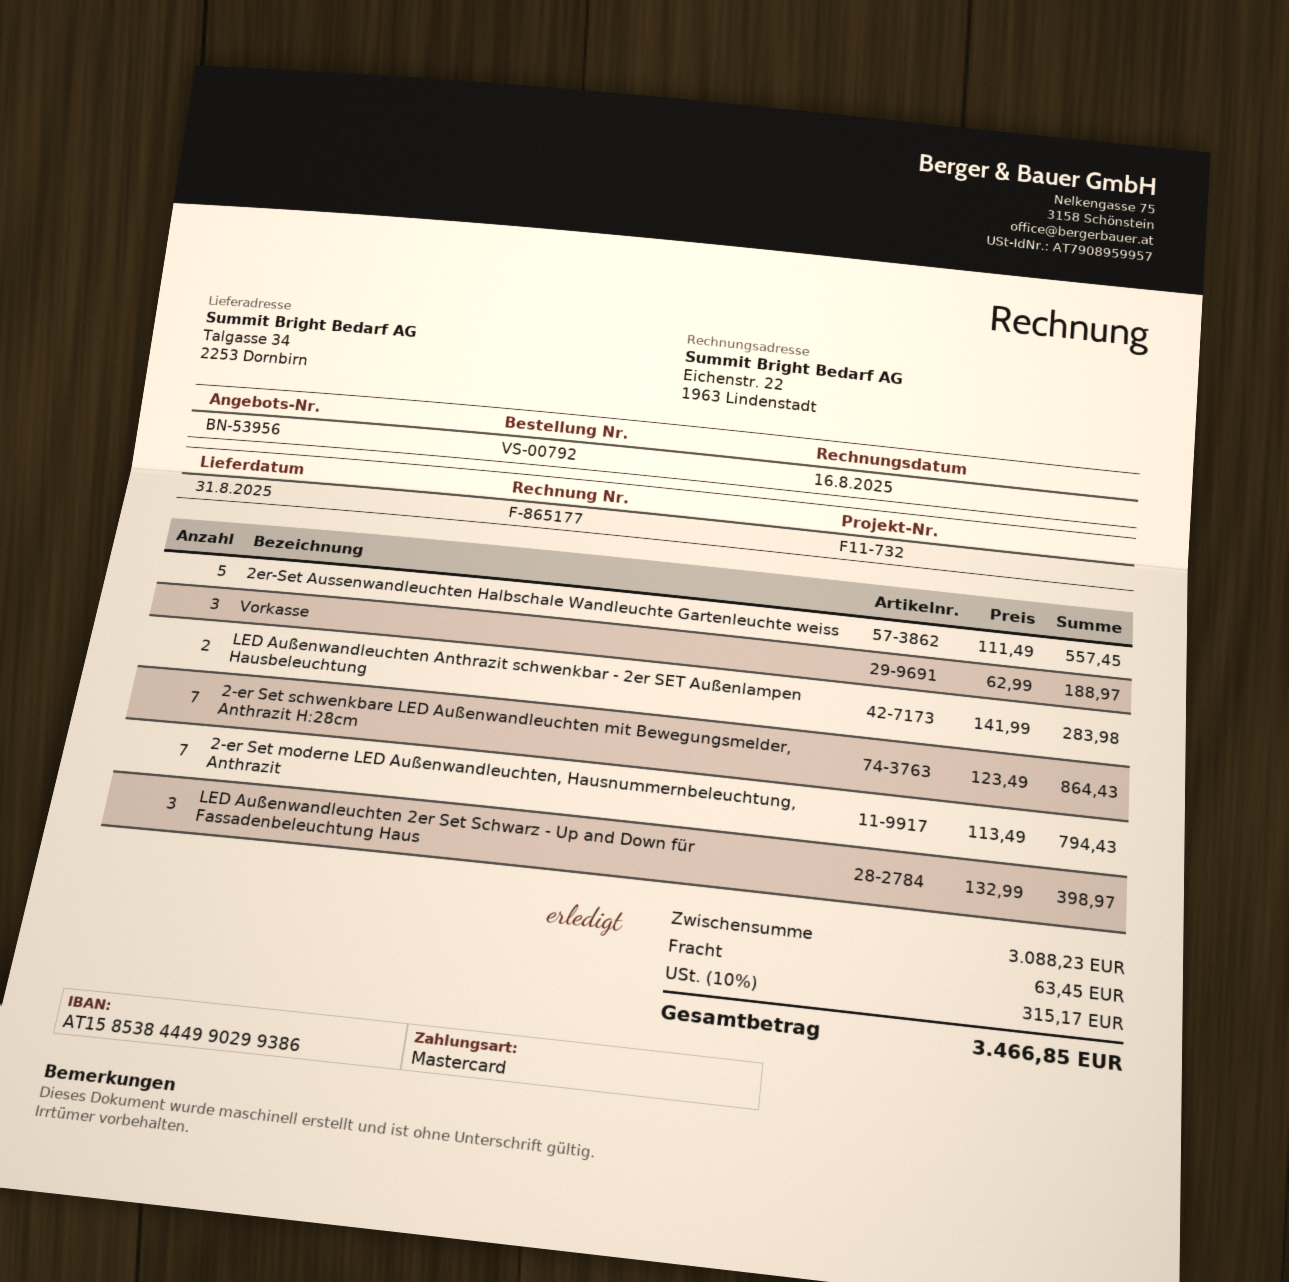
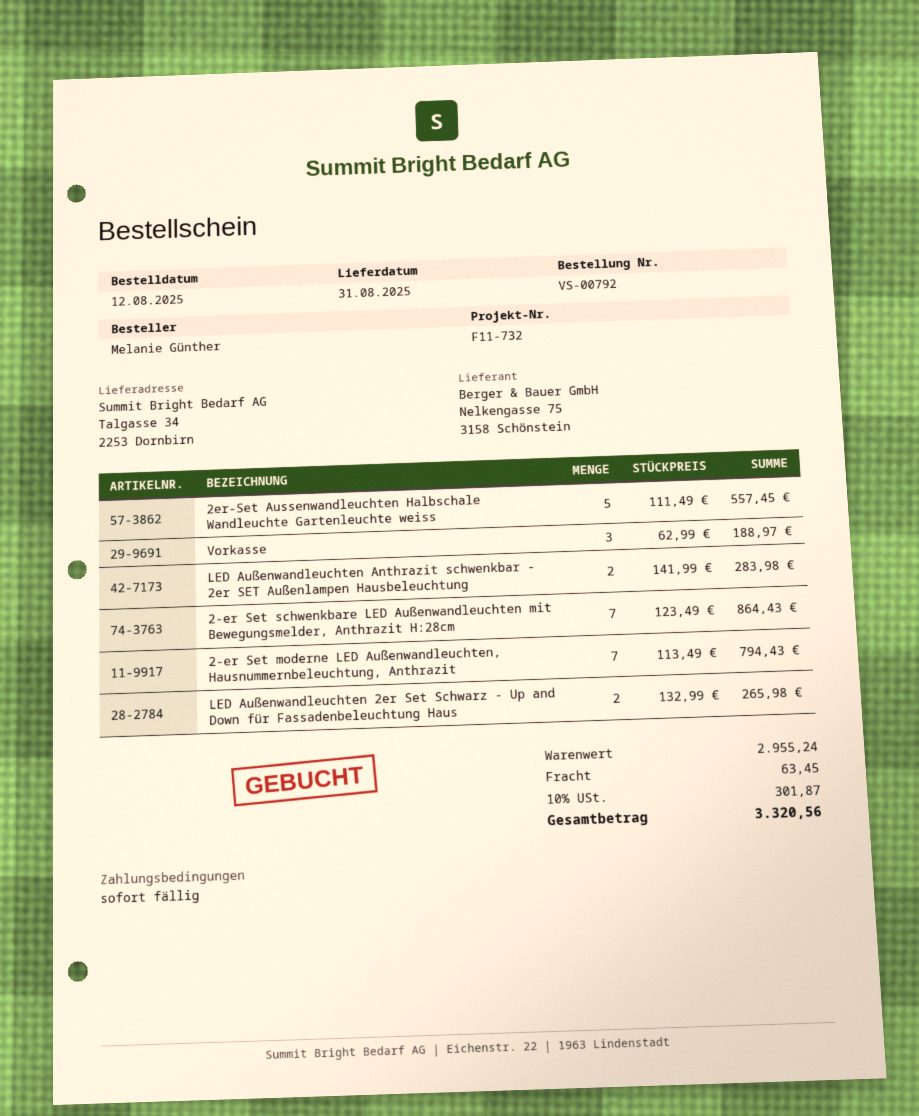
LED Außenwandleuchten 2er Set Schwarz - Up and Down für Fassadenbeleuchtung Haus: 3 x 132.99 = 398.97 -> 2 x 132.99 = 265.98
subtotal: 3088.23 -> 2955.24
tax: 10% = 315.17 -> 10% = 301.87
total: 3466.85 -> 3320.56

